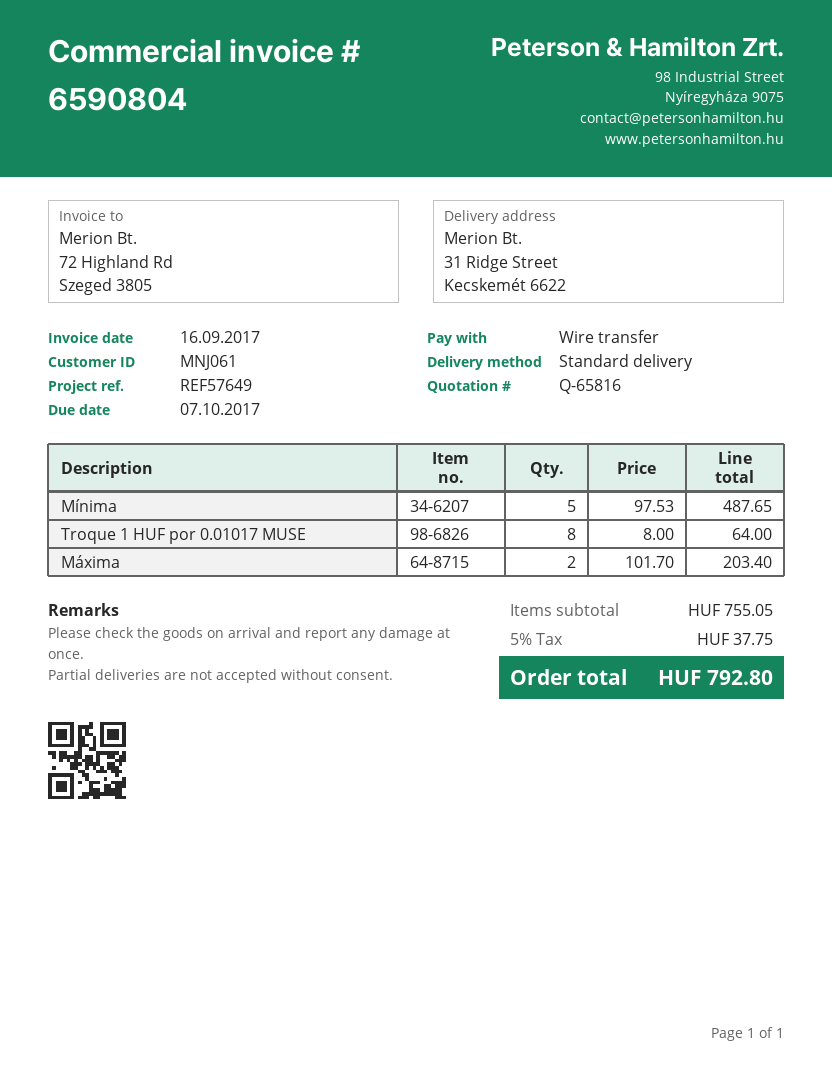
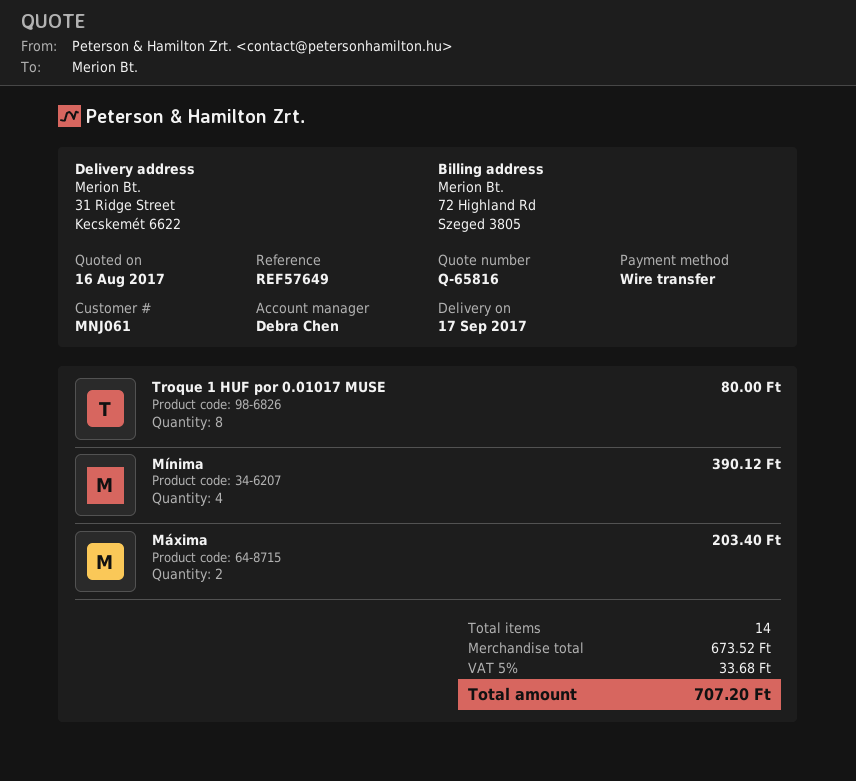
Mínima: 5 for 487.65 -> 4 for 390.12
Troque 1 HUF por 0.01017 MUSE: 8 for 64.00 -> 8 for 80.00
subtotal: 755.05 -> 673.52
tax: 5% = 37.75 -> 5% = 33.68
total: 792.80 -> 707.20

